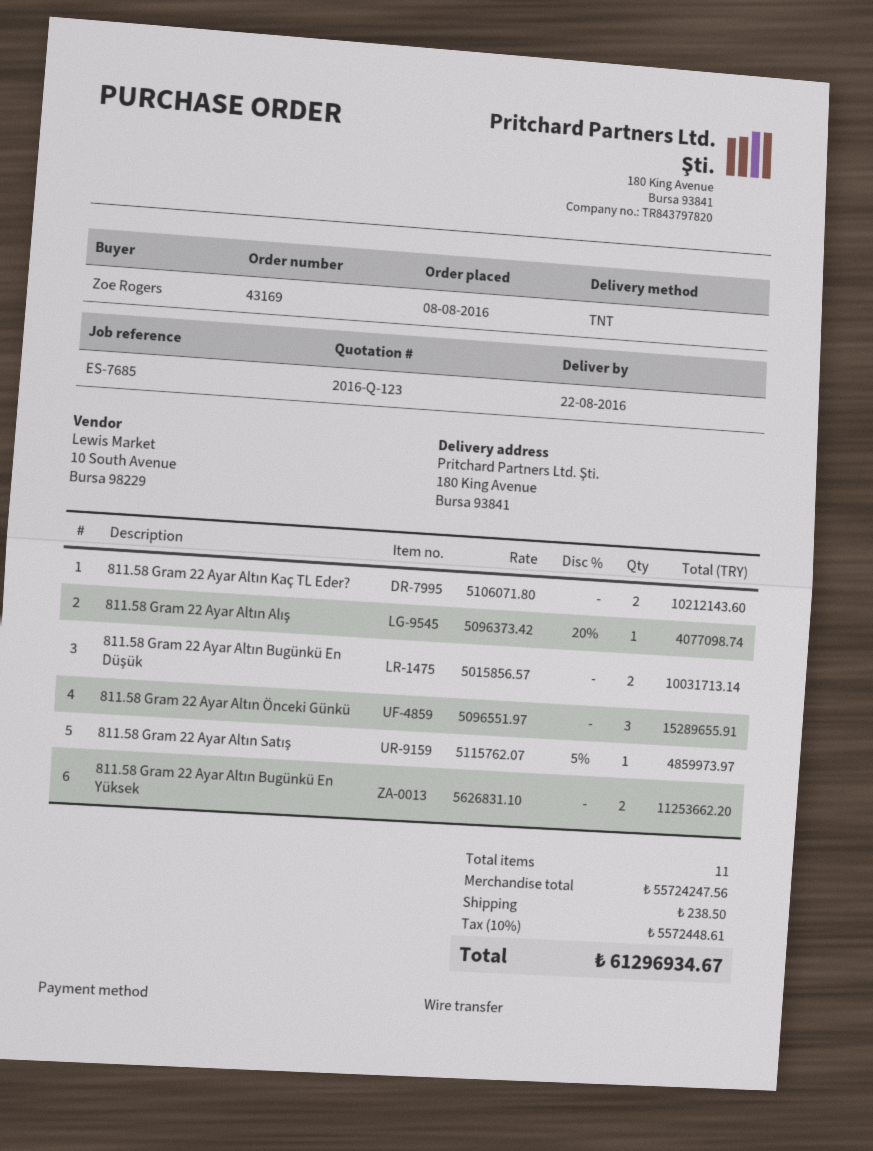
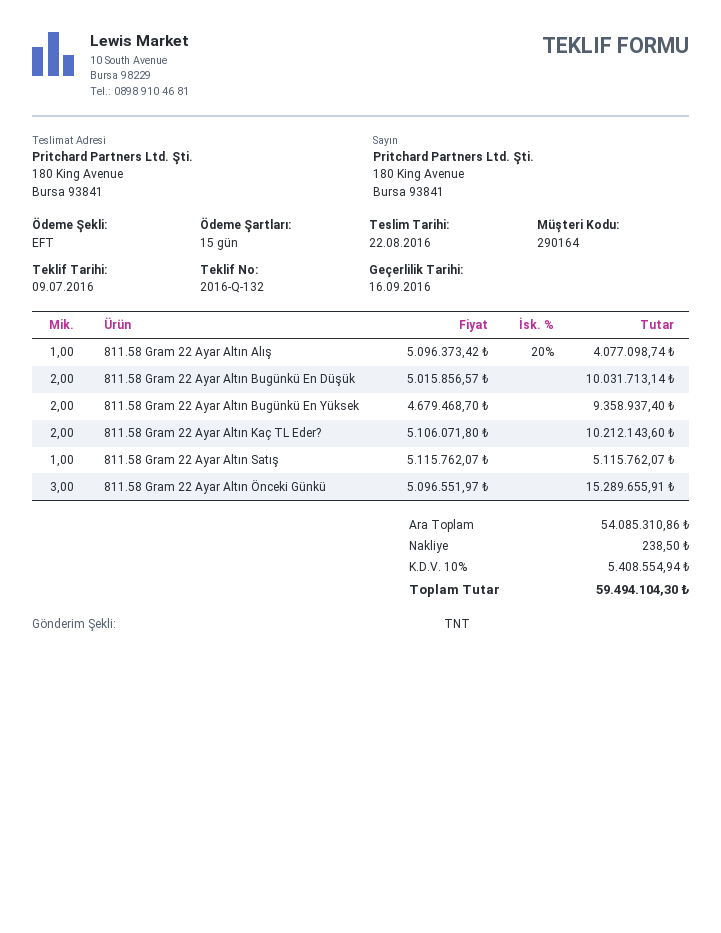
quote number: 2016-Q-123 -> 2016-Q-132
811.58 Gram 22 Ayar Altın Satış: 1 x 5115762.07 - 5% = 4859973.97 -> 1 x 5115762.07 = 5115762.07
811.58 Gram 22 Ayar Altın Bugünkü En Yüksek: 2 x 5626831.10 = 11253662.20 -> 2 x 4679468.70 = 9358937.40
subtotal: 55724247.56 -> 54085310.86
tax: 10% = 5572448.61 -> 10% = 5408554.94
total: 61296934.67 -> 59494104.30

